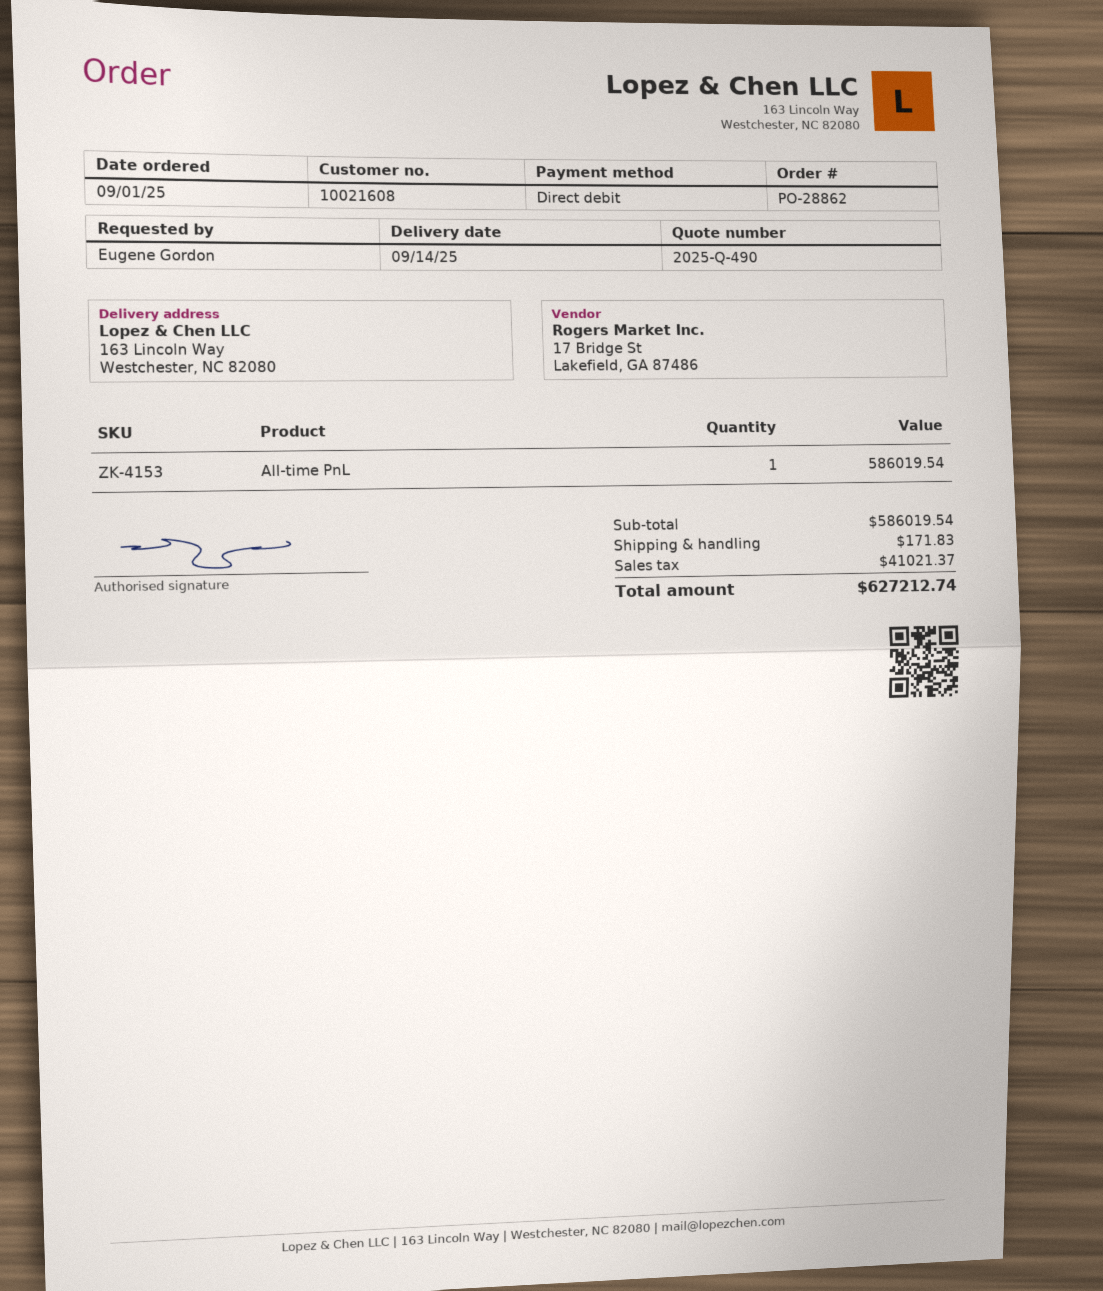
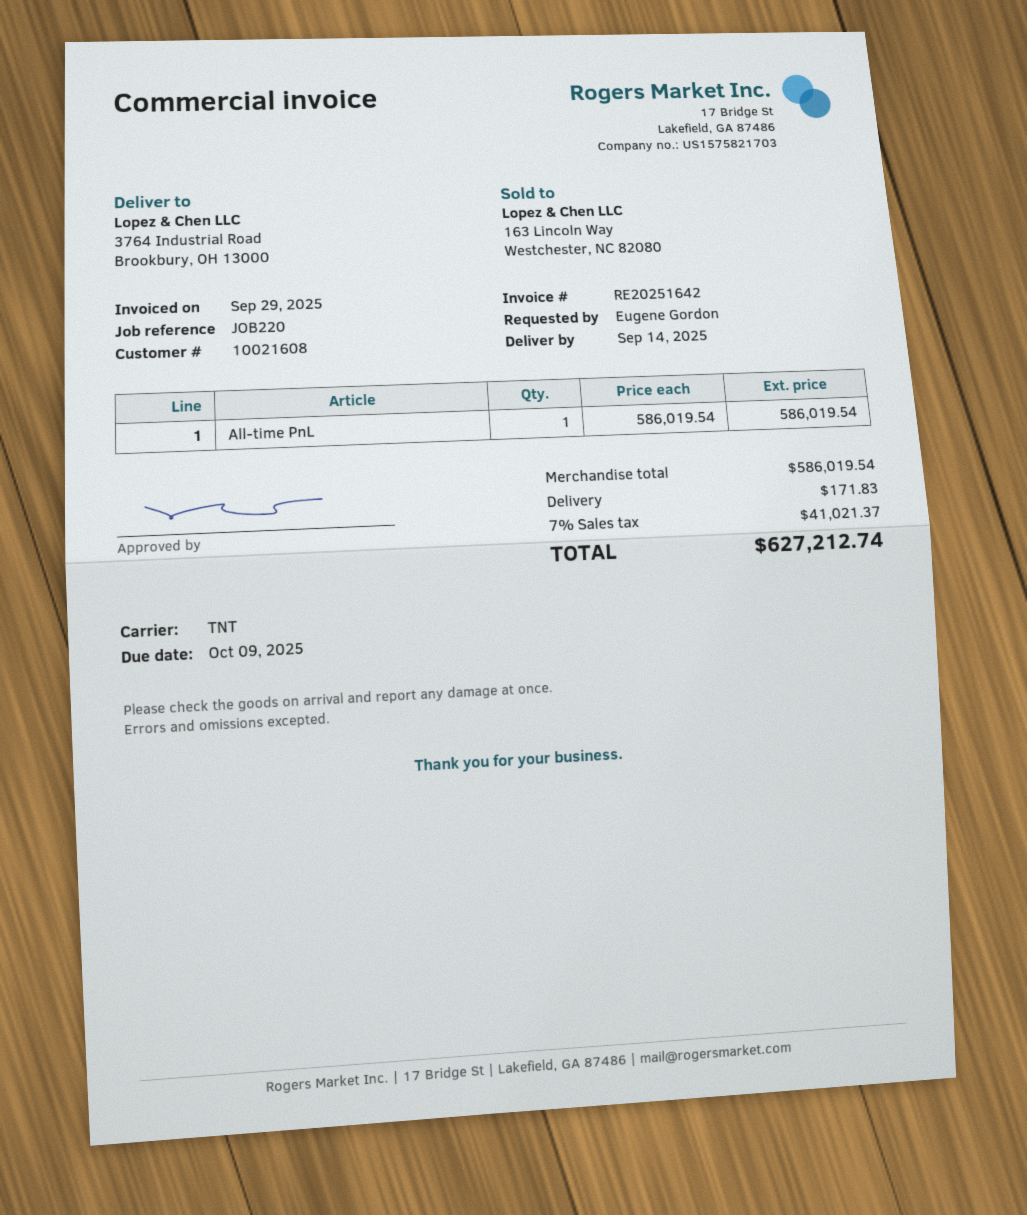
ship to: 163 Lincoln Way, Westchester, NC 82080 -> 3764 Industrial Road, Brookbury, OH 13000

